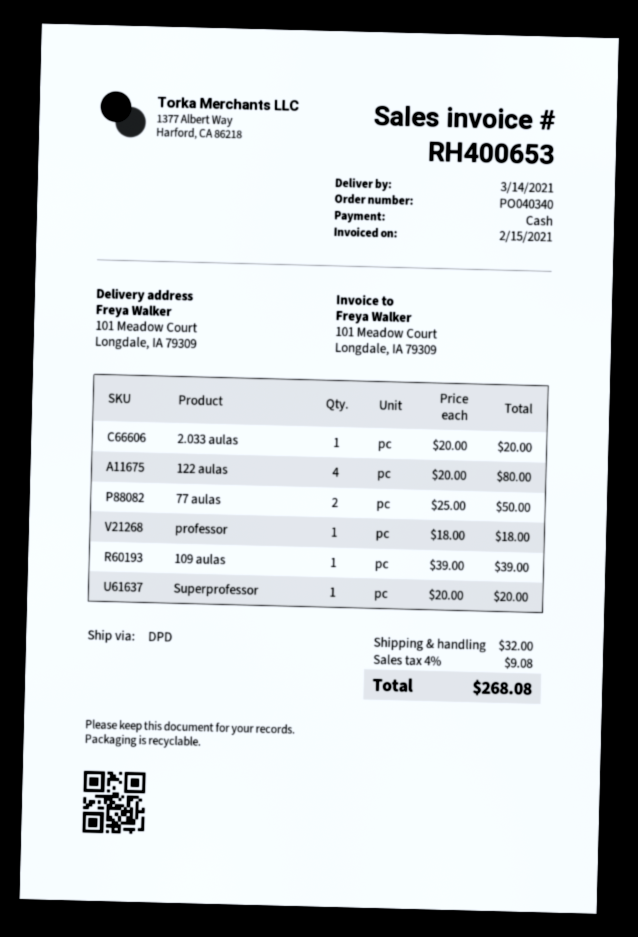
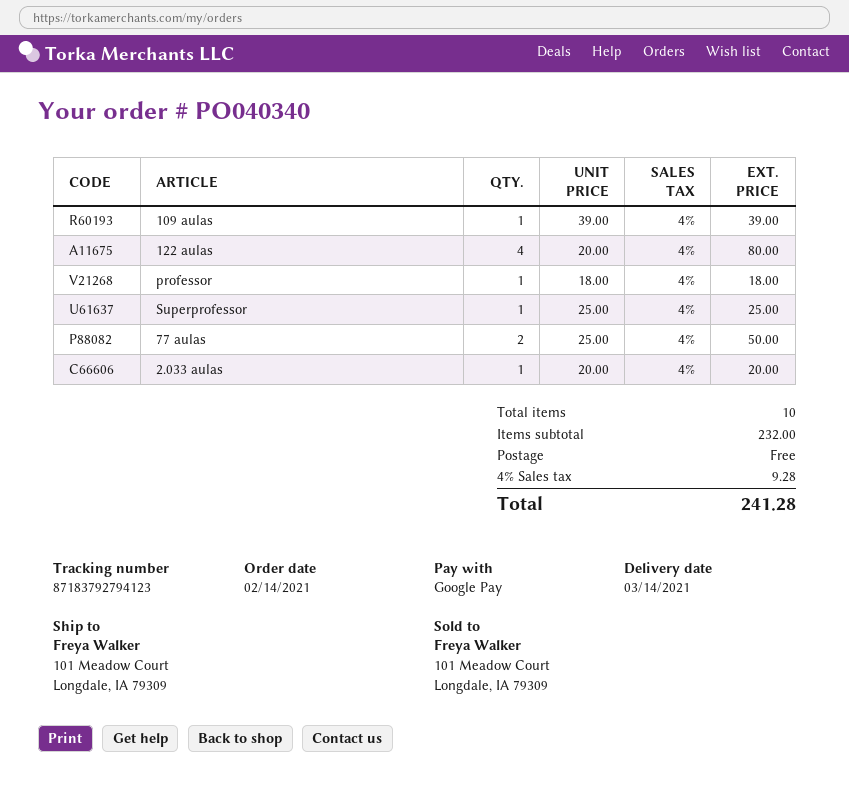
payment method: cash -> Google Pay
Superprofessor: 1 x 20.00 = 20.00 -> 1 x 25.00 = 25.00
shipping: 32.00 -> 0.00
tax: 4% = 9.08 -> 4% = 9.28
total: 268.08 -> 241.28

